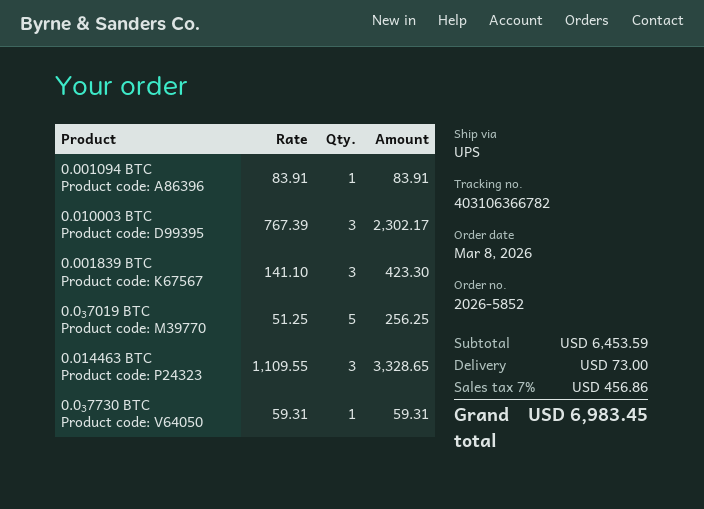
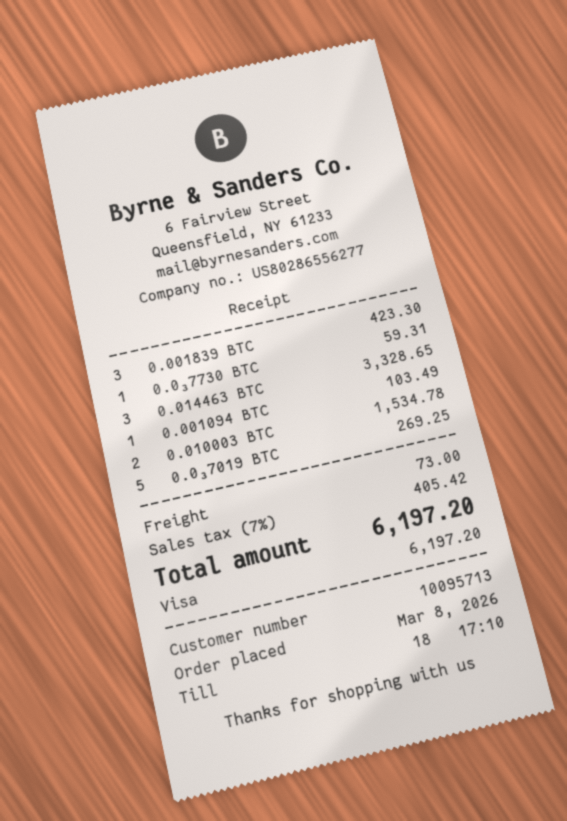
0.001094 BTC: 1 for 83.91 -> 1 for 103.49
0.010003 BTC: 3 for 2302.17 -> 2 for 1534.78
0.0₃7019 BTC: 5 for 256.25 -> 5 for 269.25
tax: 7% = 456.86 -> 7% = 405.42
total: 6983.45 -> 6197.20

